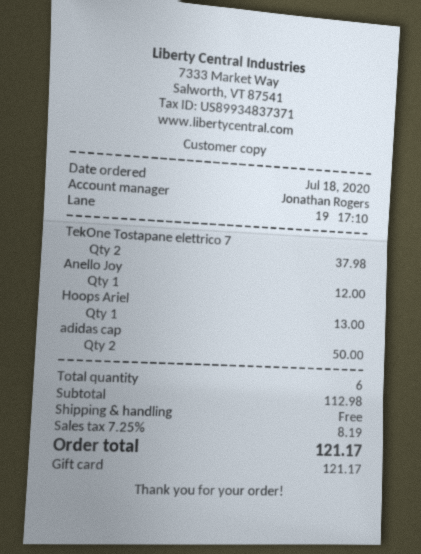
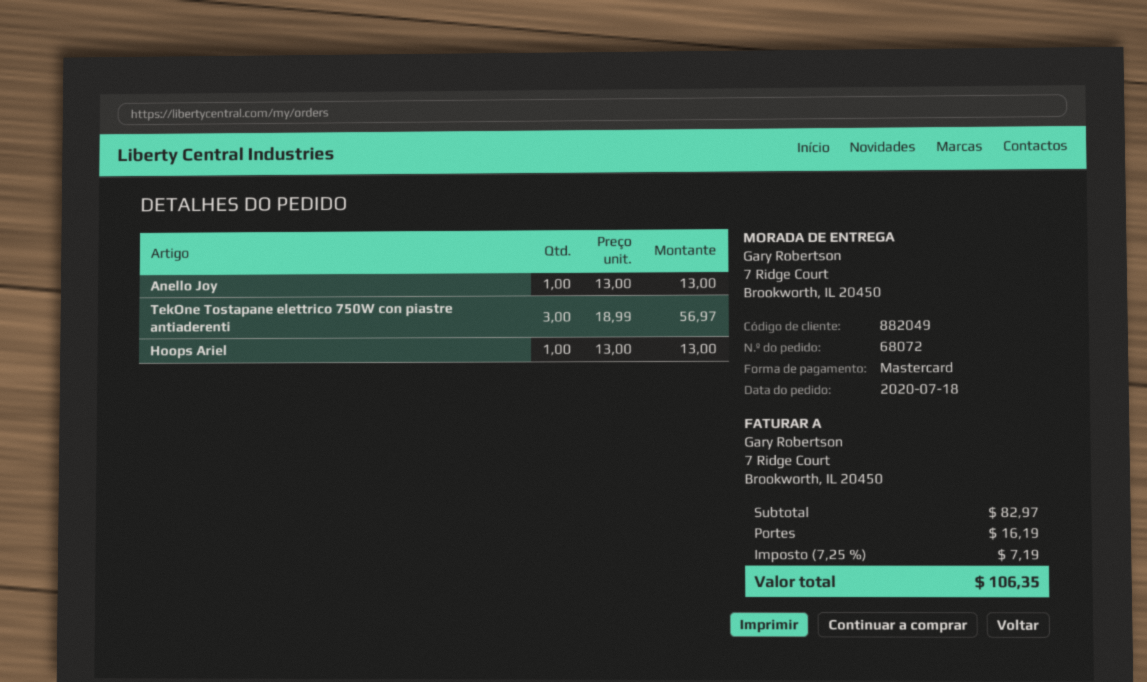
payment method: gift card -> Mastercard
TekOne Tostapane elettrico 7: 2 for 37.98 -> 3 for 56.97
Anello Joy: 1 for 12.00 -> 1 for 13.00
adidas cap: 2 for 50.00 -> none
subtotal: 112.98 -> 82.97
shipping: 0.00 -> 16.19
tax: 7.25% = 8.19 -> 7.25% = 7.19
total: 121.17 -> 106.35

